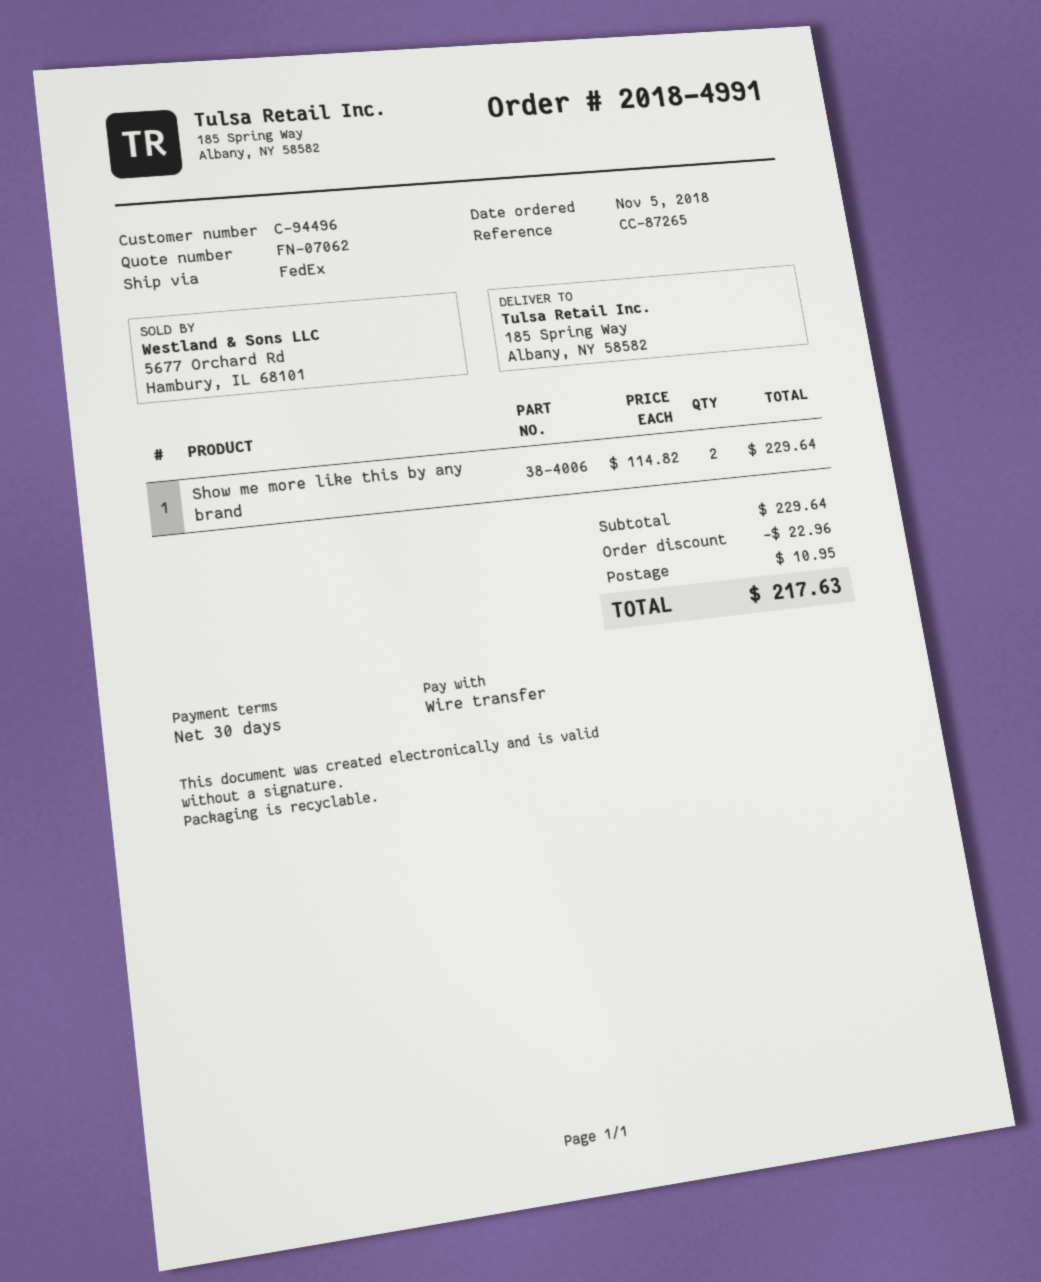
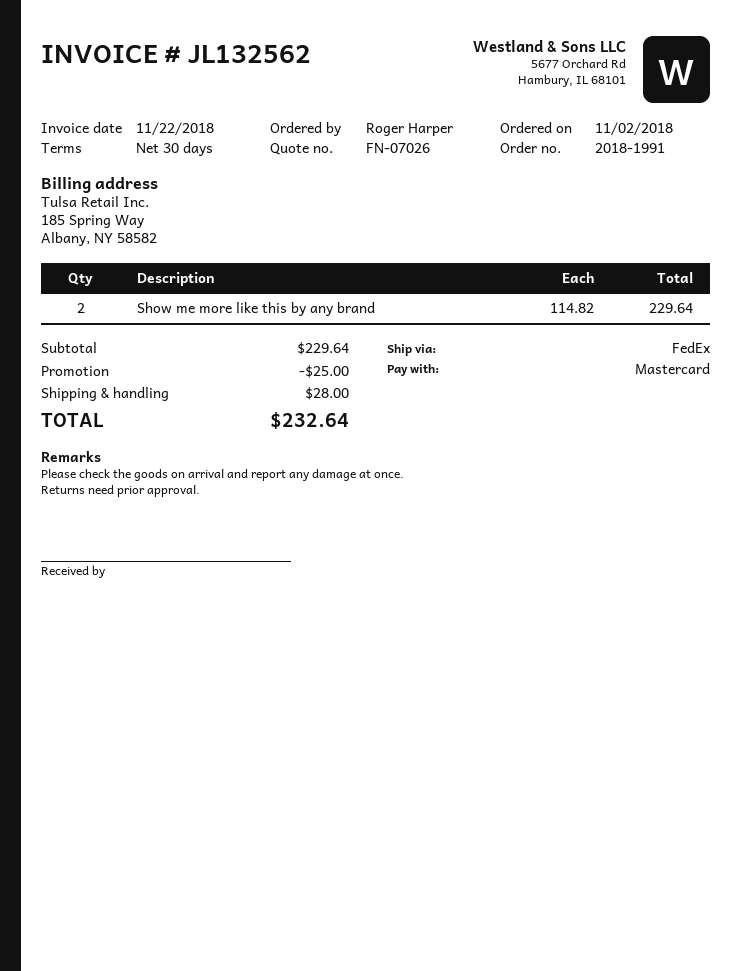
quote number: FN-07062 -> FN-07026
order number: 2018-4991 -> 2018-1991
order date: 2018-11-05 -> 2018-11-02
payment method: bank transfer -> Mastercard
discount: 22.96 -> 25.00
shipping: 10.95 -> 28.00
total: 217.63 -> 232.64

